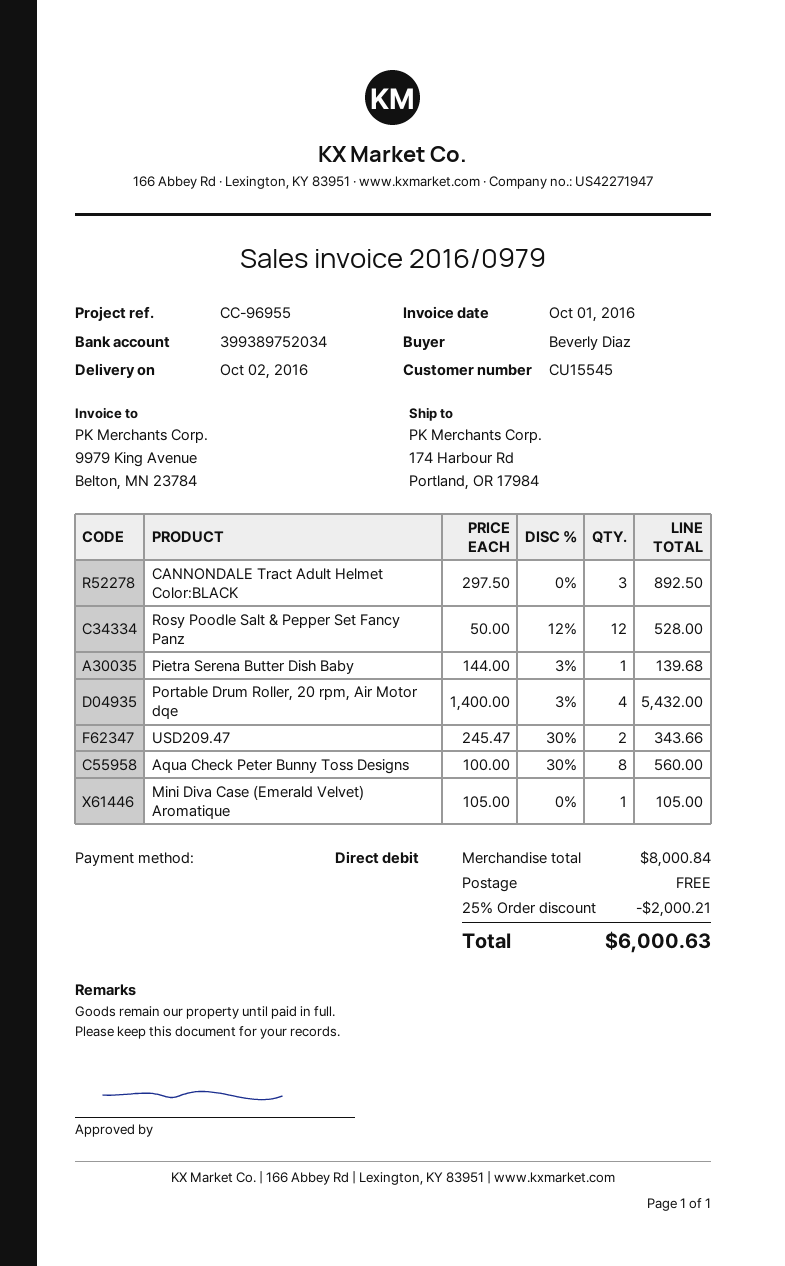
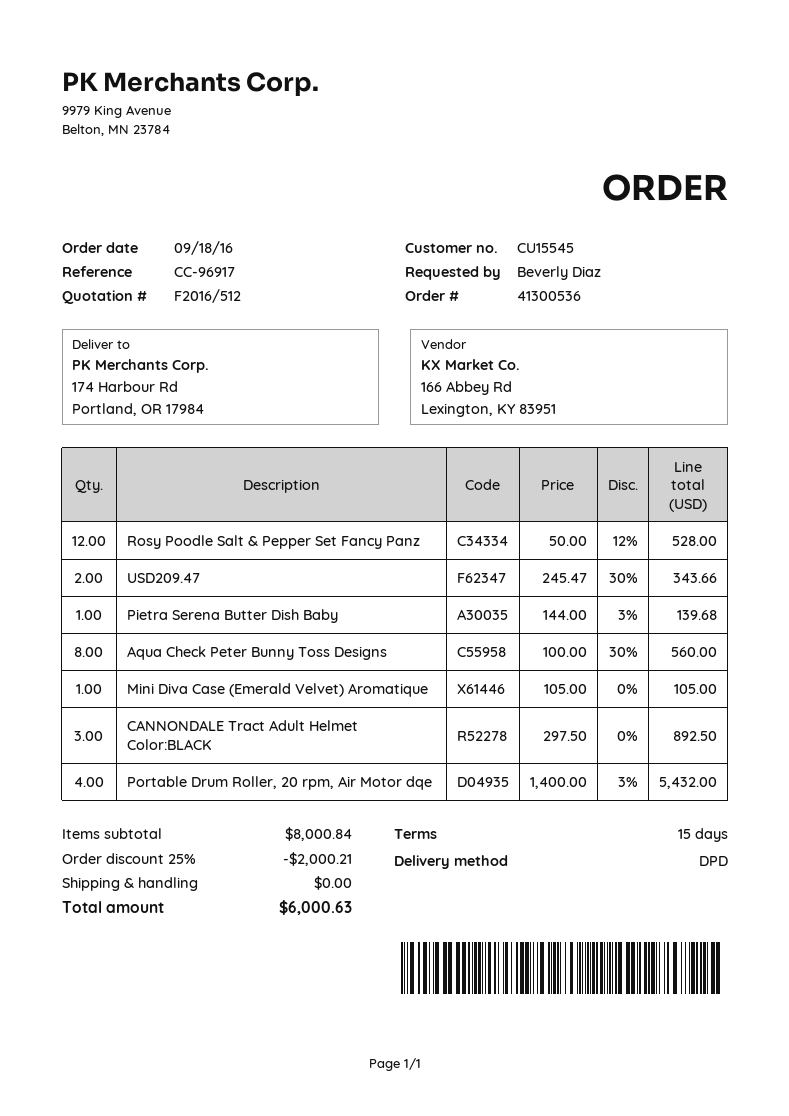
reference: CC-96955 -> CC-96917

